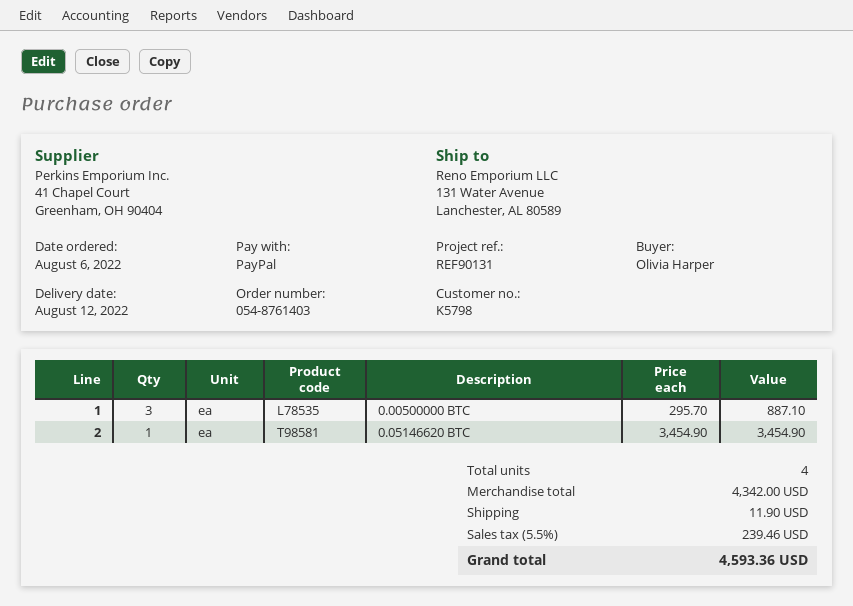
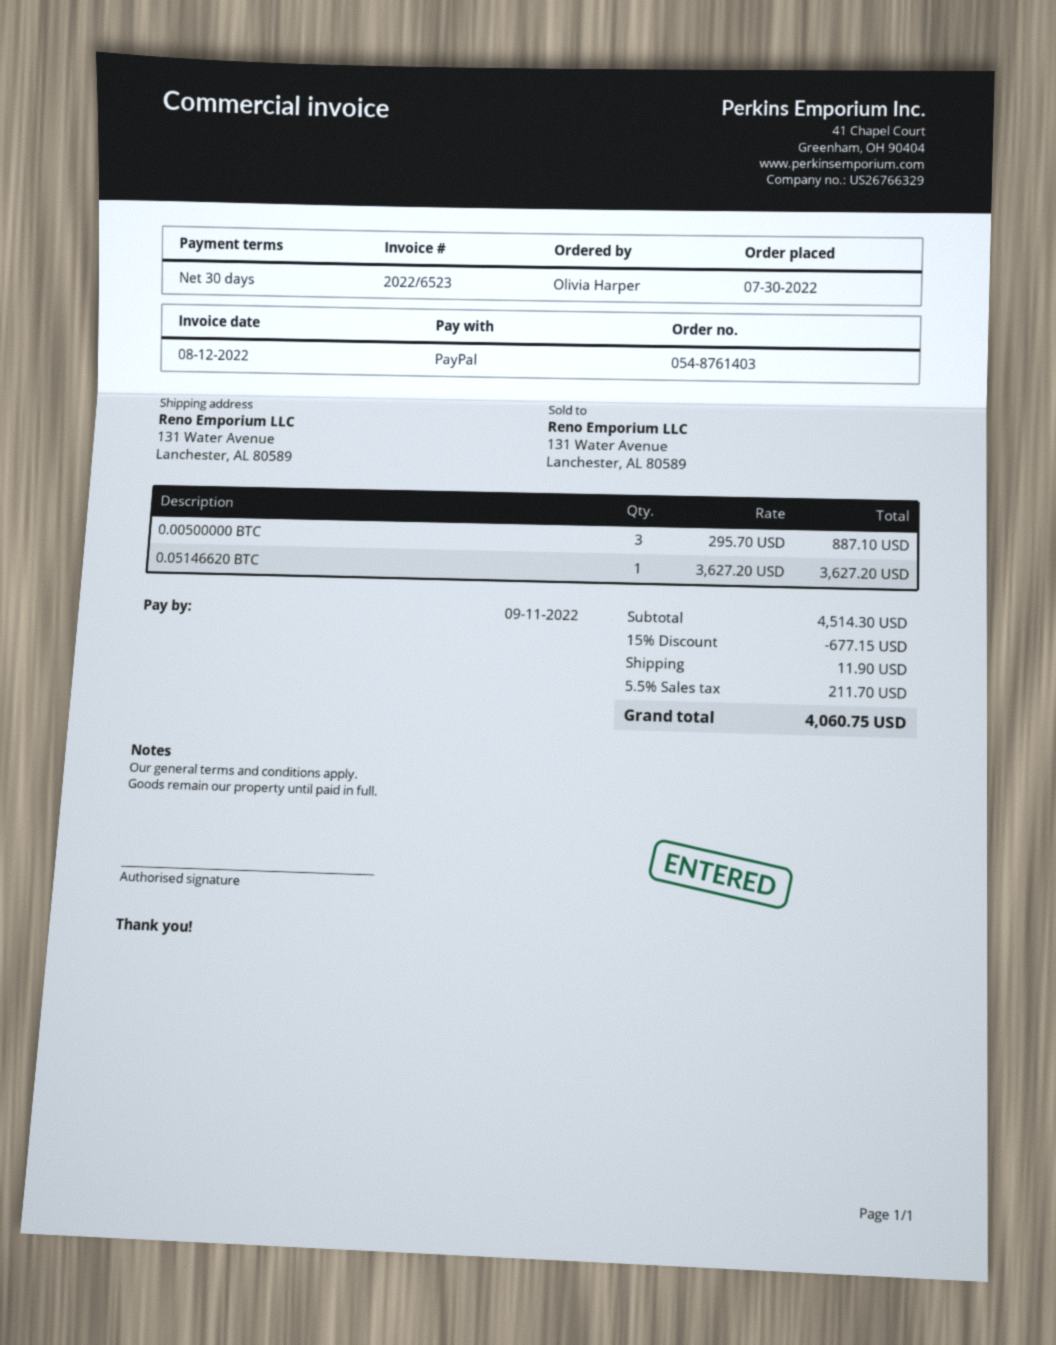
order date: 2022-08-06 -> 2022-07-30
0.05146620 BTC: 1 x 3454.90 = 3454.90 -> 1 x 3627.20 = 3627.20
subtotal: 4342.00 -> 4514.30
discount: none -> 15% = 677.15
tax: 5.5% = 239.46 -> 5.5% = 211.70
total: 4593.36 -> 4060.75

